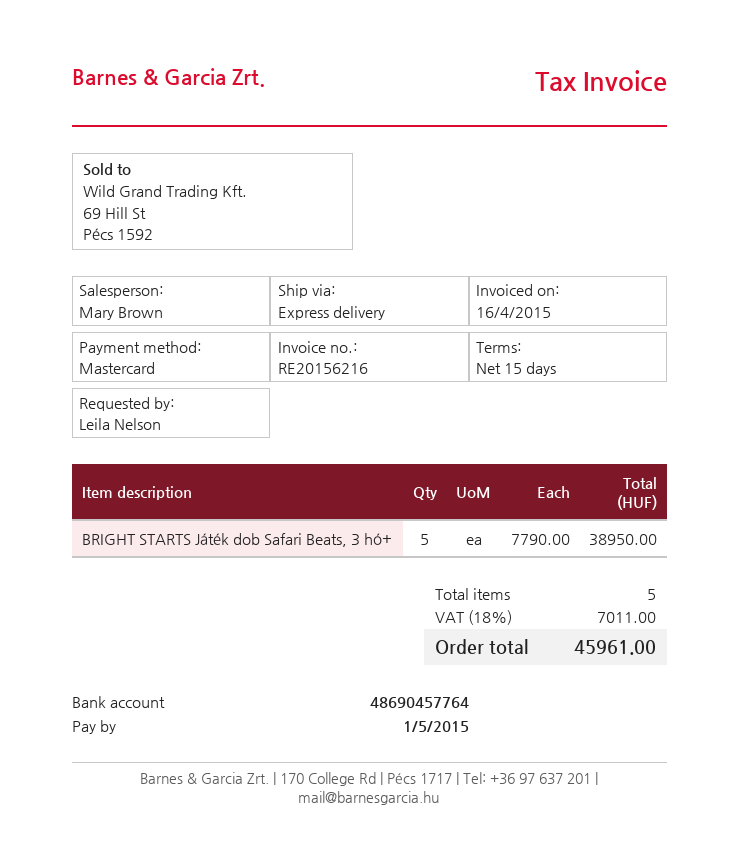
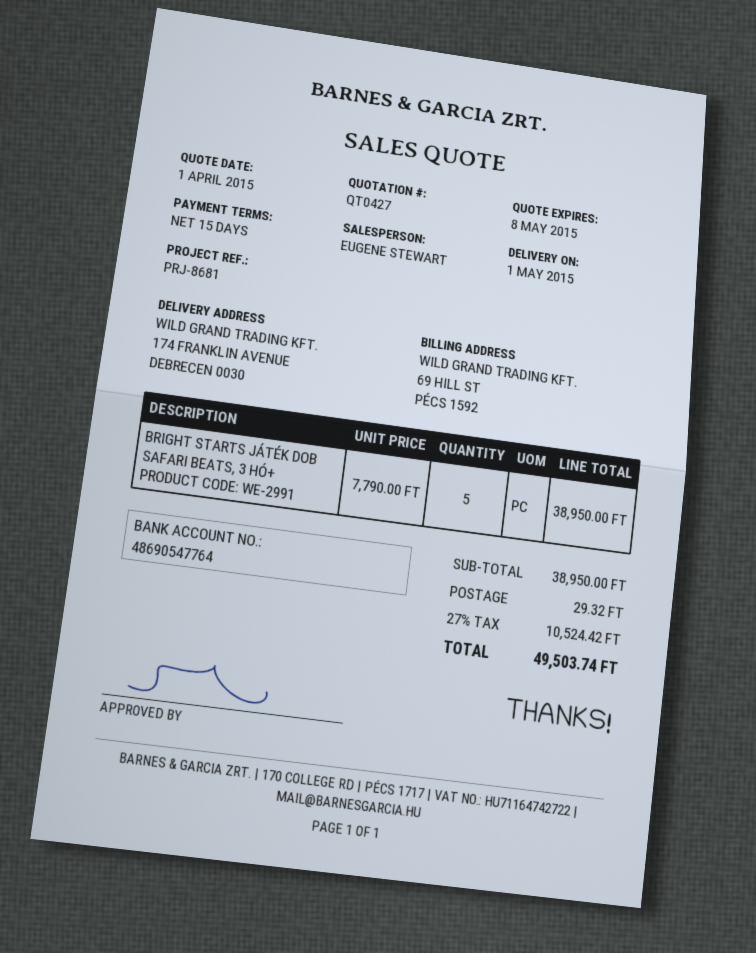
sales rep: Mary Brown -> EUGENE STEWART
bank account: 48690457764 -> 48690547764
shipping: none -> 29.32
tax: 18% = 7011.00 -> 27% = 10524.42
total: 45961.00 -> 49503.74

